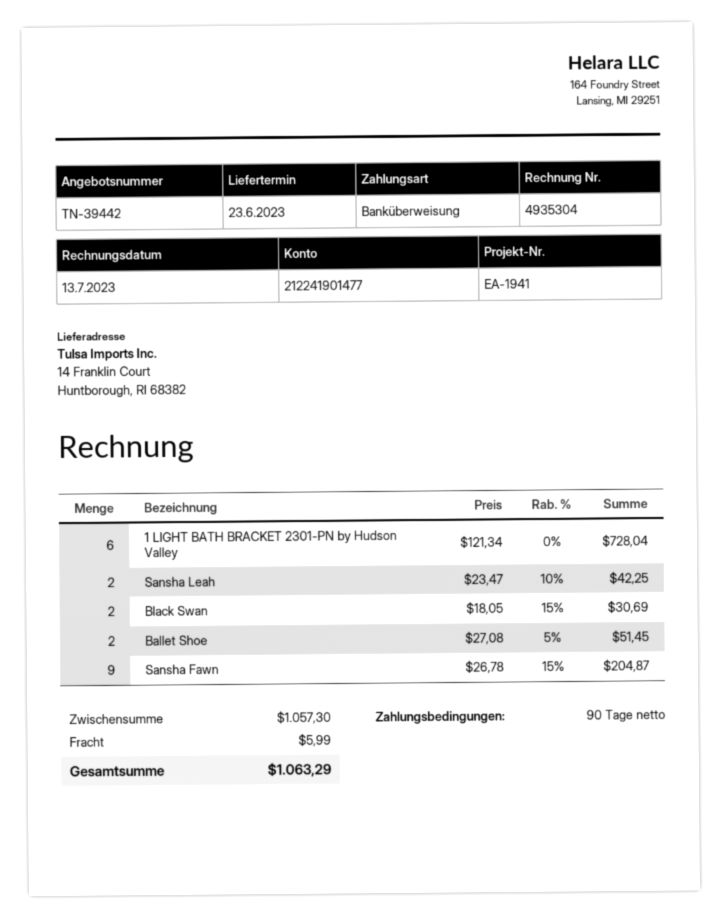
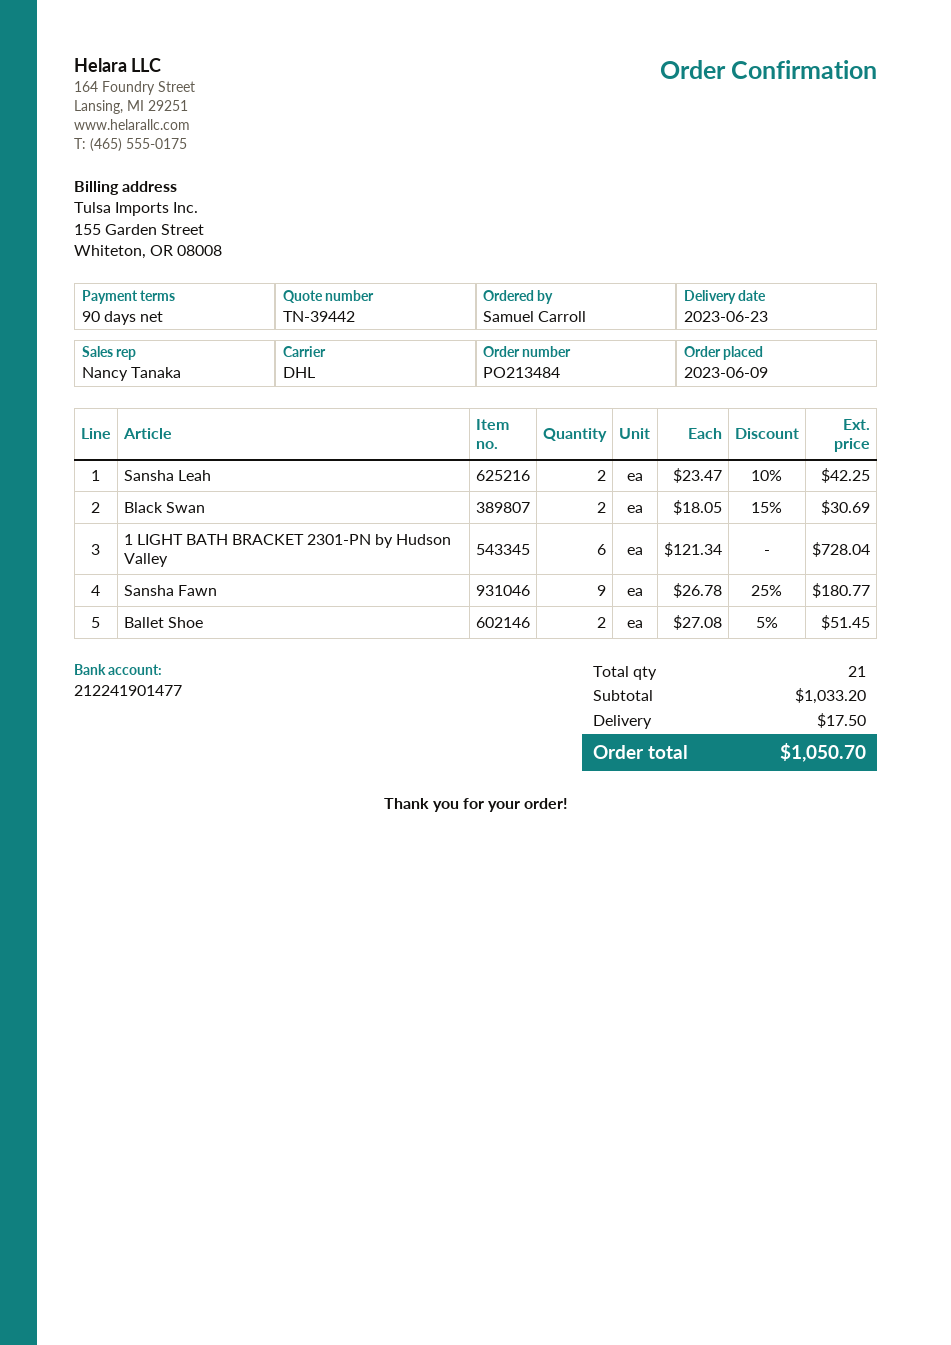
Sansha Fawn: 9 x 26.78 - 15% = 204.87 -> 9 x 26.78 - 25% = 180.77
subtotal: 1057.30 -> 1033.20
shipping: 5.99 -> 17.50
total: 1063.29 -> 1050.70

